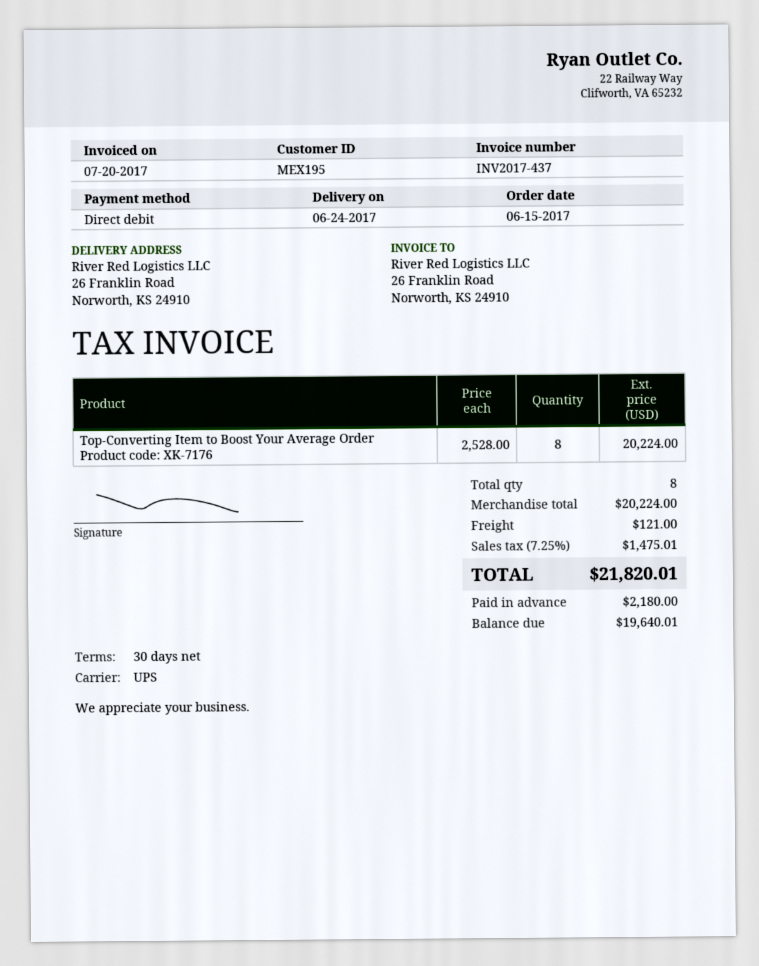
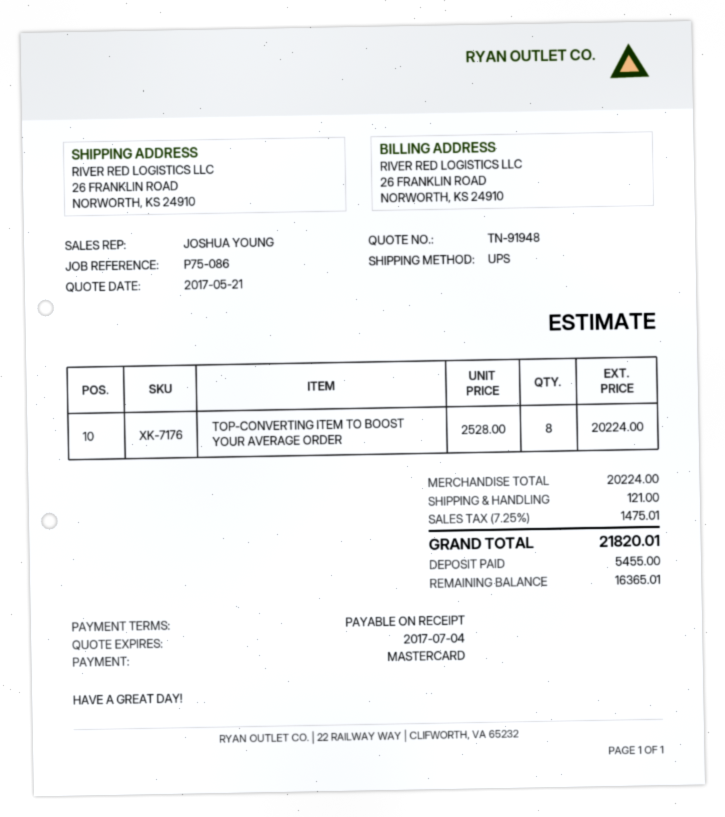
payment terms: 30 days -> on receipt
payment method: direct debit -> Mastercard
deposit: 2180.00 -> 5455.00
balance: 19640.01 -> 16365.01

